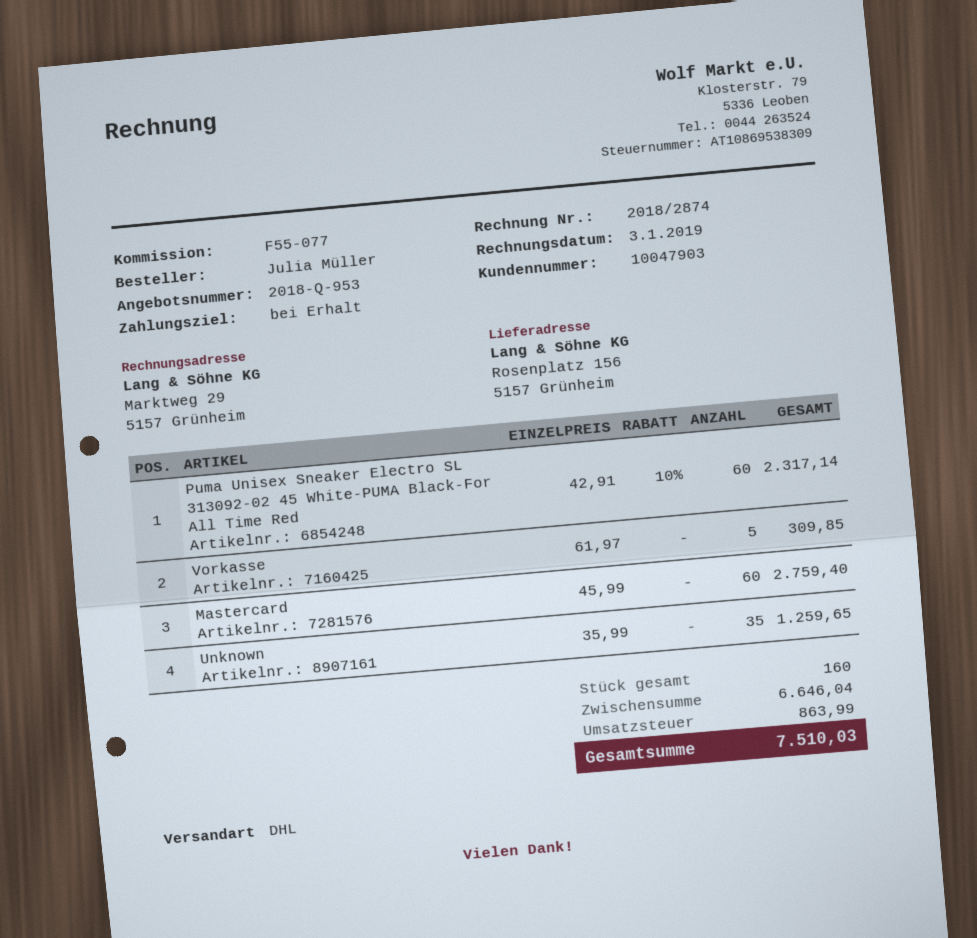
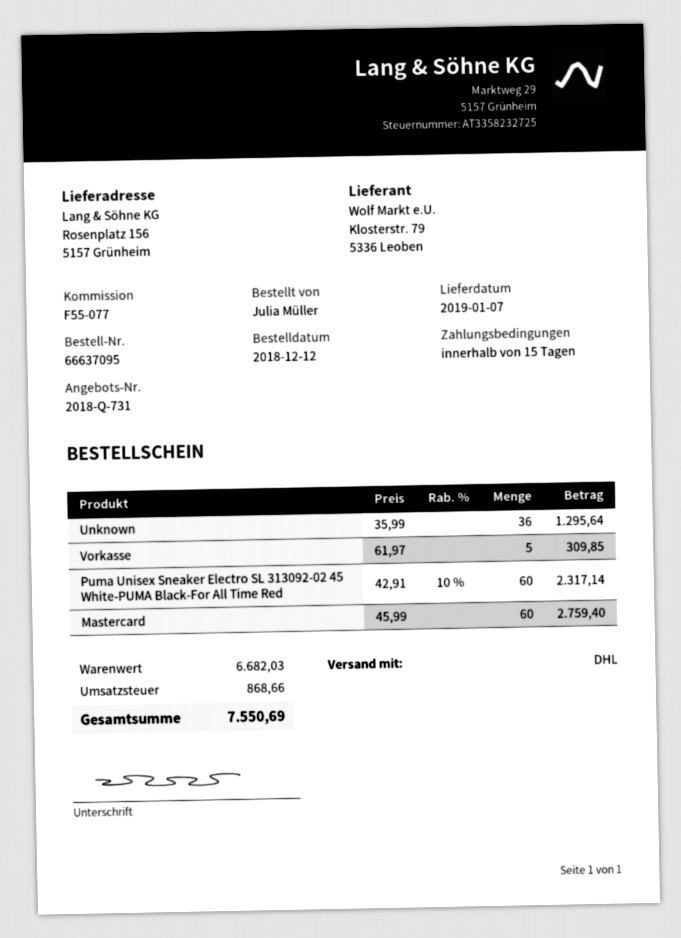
quote number: 2018-Q-953 -> 2018-Q-731
payment terms: on receipt -> 15 days
Unknown: 35 x 35.99 = 1259.65 -> 36 x 35.99 = 1295.64
subtotal: 6646.04 -> 6682.03
tax: 863.99 -> 868.66
total: 7510.03 -> 7550.69

